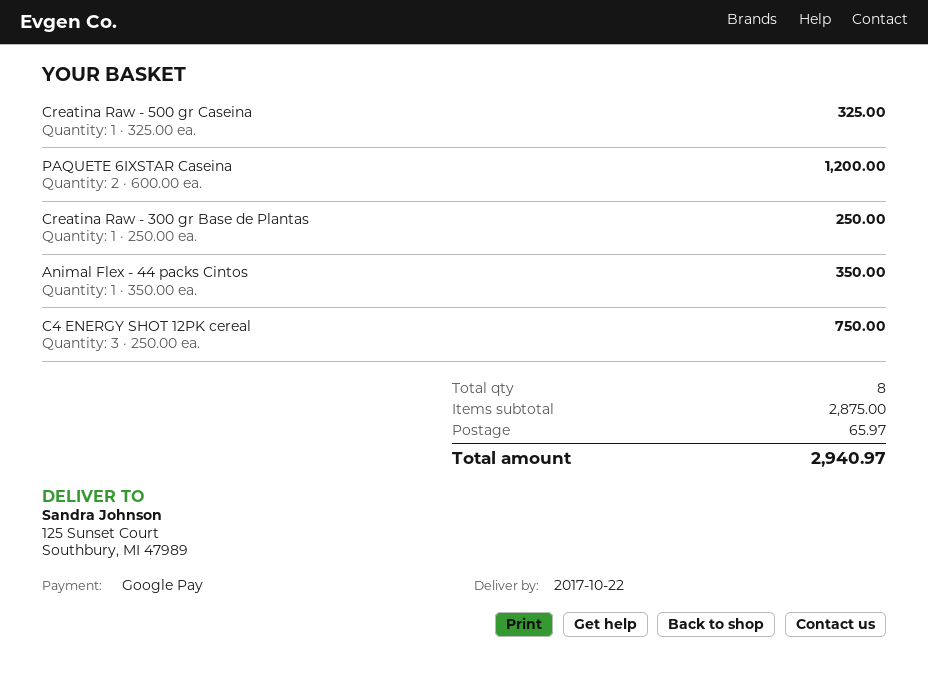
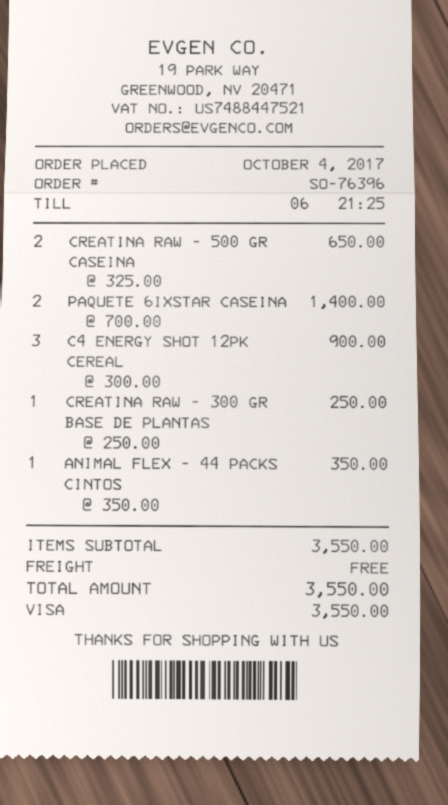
payment method: Google Pay -> Visa
Creatina Raw - 500 gr Caseina: 1 x 325.00 = 325.00 -> 2 x 325.00 = 650.00
PAQUETE 6IXSTAR Caseina: 2 x 600.00 = 1200.00 -> 2 x 700.00 = 1400.00
C4 ENERGY SHOT 12PK cereal: 3 x 250.00 = 750.00 -> 3 x 300.00 = 900.00
subtotal: 2875.00 -> 3550.00
shipping: 65.97 -> 0.00
total: 2940.97 -> 3550.00

